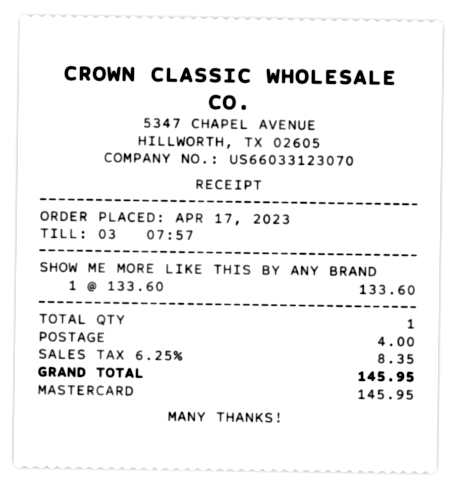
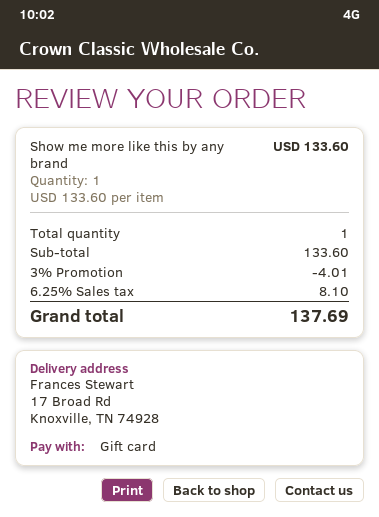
payment method: Mastercard -> gift card
discount: none -> 3% = 4.01
shipping: 4.00 -> none
tax: 6.25% = 8.35 -> 6.25% = 8.10
total: 145.95 -> 137.69

